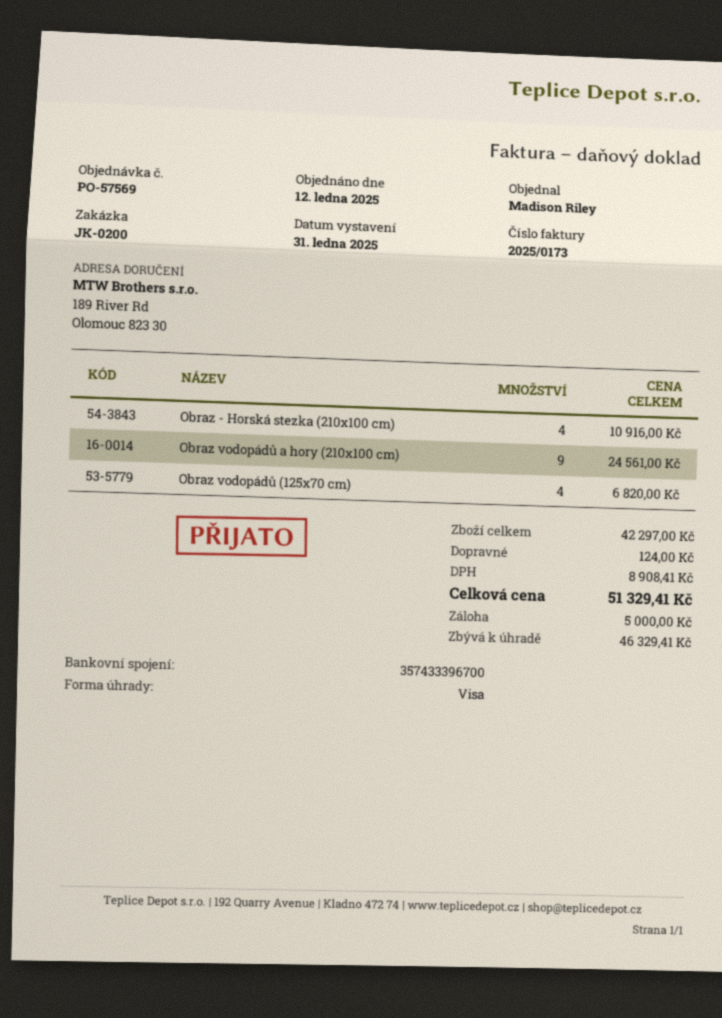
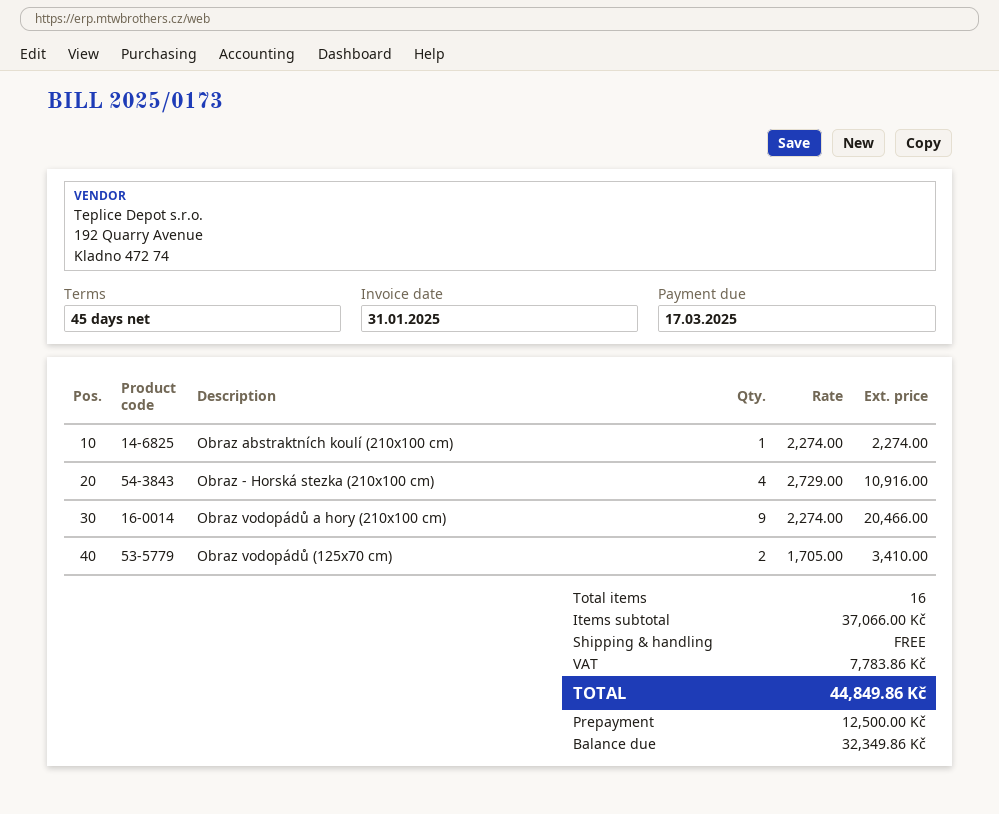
Obraz vodopádů a hory (210x100 cm): 9 for 24561.00 -> 9 for 20466.00
Obraz vodopádů (125x70 cm): 4 for 6820.00 -> 2 for 3410.00
Obraz abstraktních koulí (210x100 cm): none -> 1 for 2274.00
subtotal: 42297.00 -> 37066.00
shipping: 124.00 -> 0.00
tax: 8908.41 -> 7783.86
total: 51329.41 -> 44849.86
deposit: 5000.00 -> 12500.00
balance: 46329.41 -> 32349.86

